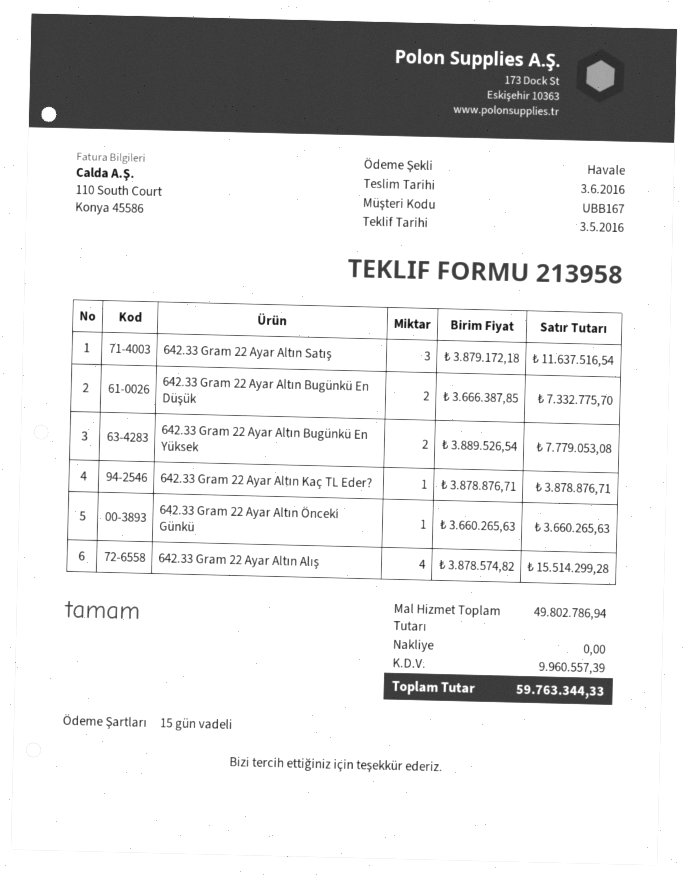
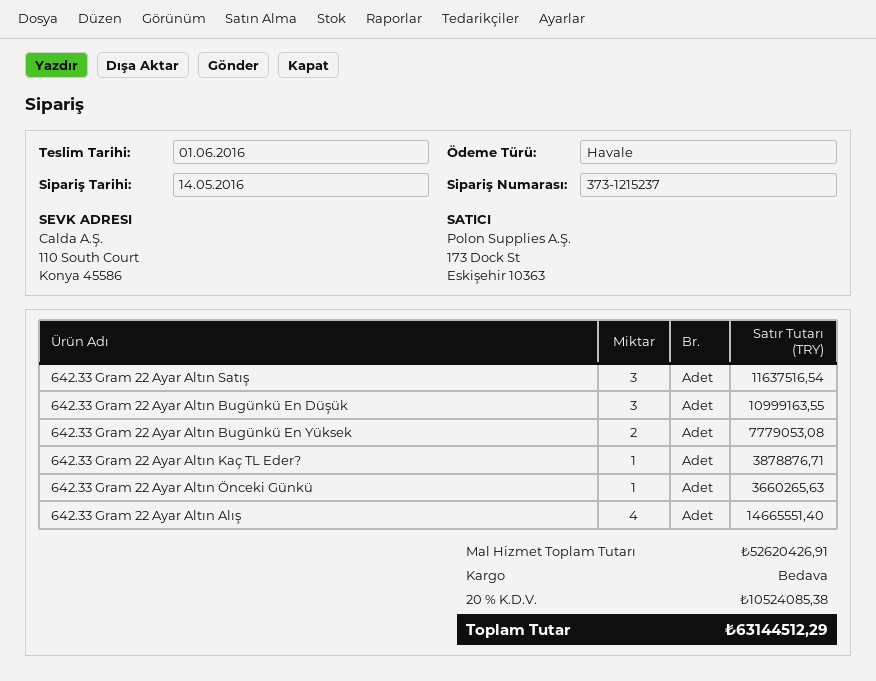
delivery date: 2016-06-03 -> 2016-06-01
642.33 Gram 22 Ayar Altın Bugünkü En Düşük: 2 for 7332775.70 -> 3 for 10999163.55
642.33 Gram 22 Ayar Altın Alış: 4 for 15514299.28 -> 4 for 14665551.40
subtotal: 49802786.94 -> 52620426.91
tax: 9960557.39 -> 10524085.38
total: 59763344.33 -> 63144512.29

